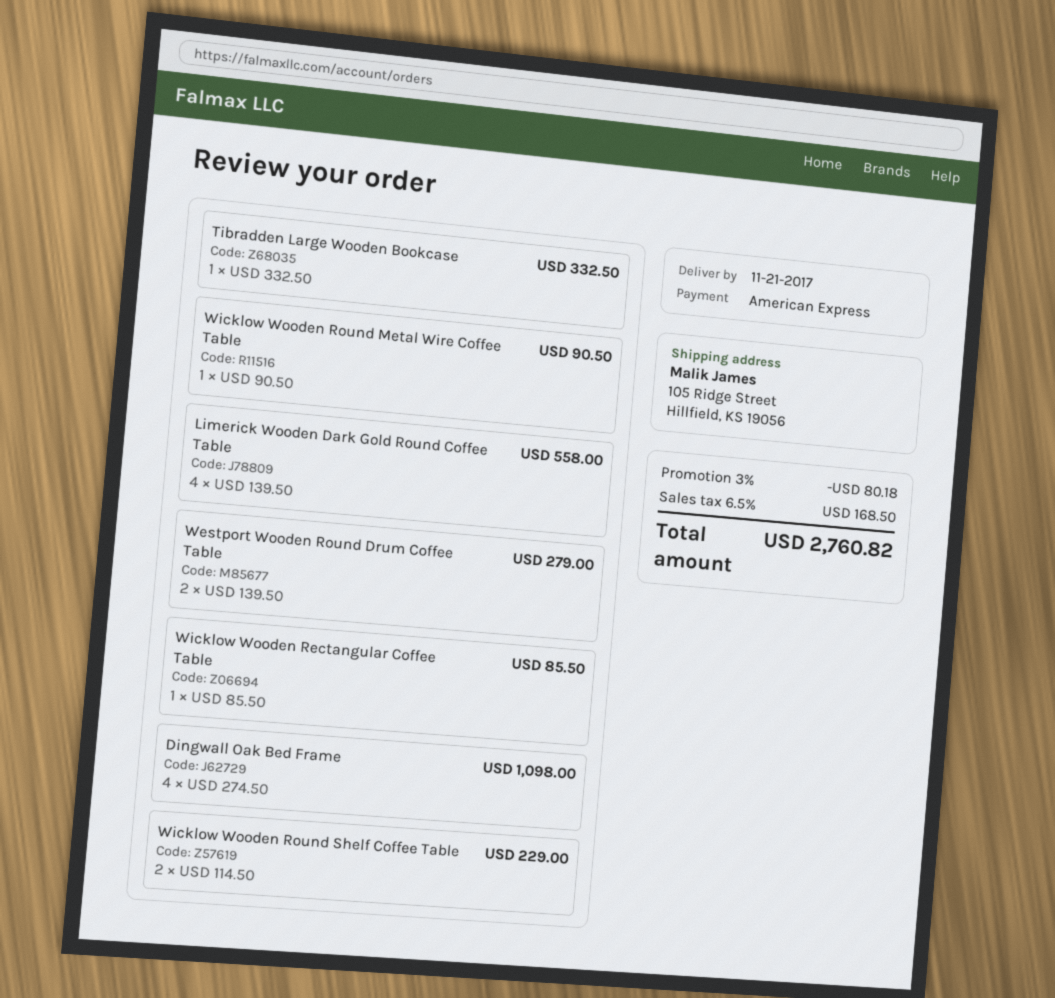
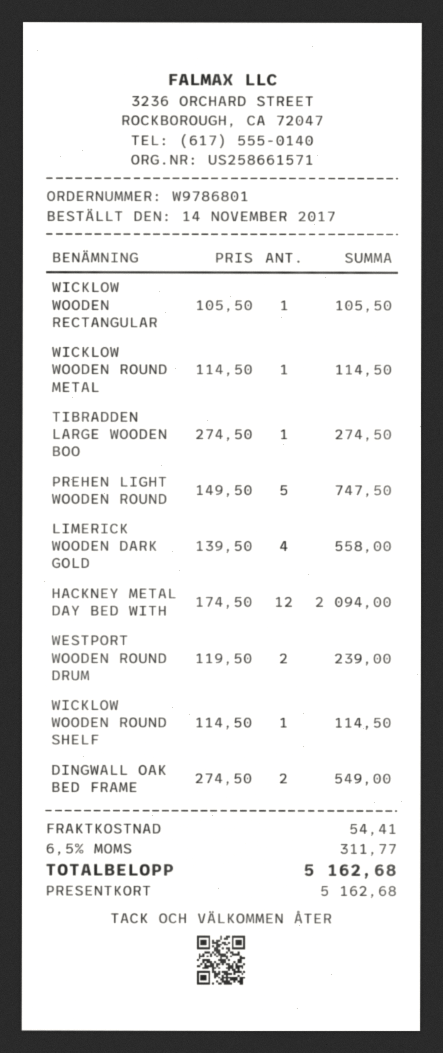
payment method: American Express -> gift card
Tibradden Large Wooden Bookcase: 1 x 332.50 = 332.50 -> 1 x 274.50 = 274.50
Wicklow Wooden Round Metal Wire Coffee Table: 1 x 90.50 = 90.50 -> 1 x 114.50 = 114.50
Westport Wooden Round Drum Coffee Table: 2 x 139.50 = 279.00 -> 2 x 119.50 = 239.00
Wicklow Wooden Rectangular Coffee Table: 1 x 85.50 = 85.50 -> 1 x 105.50 = 105.50
Dingwall Oak Bed Frame: 4 x 274.50 = 1098.00 -> 2 x 274.50 = 549.00
Wicklow Wooden Round Shelf Coffee Table: 2 x 114.50 = 229.00 -> 1 x 114.50 = 114.50
PREHEN LIGHT WOODEN ROUND: none -> 5 x 149.50 = 747.50
HACKNEY METAL DAY BED WITH: none -> 12 x 174.50 = 2094.00
discount: 3% = 80.18 -> none
shipping: none -> 54.41
tax: 6.5% = 168.50 -> 6.5% = 311.77
total: 2760.82 -> 5162.68

